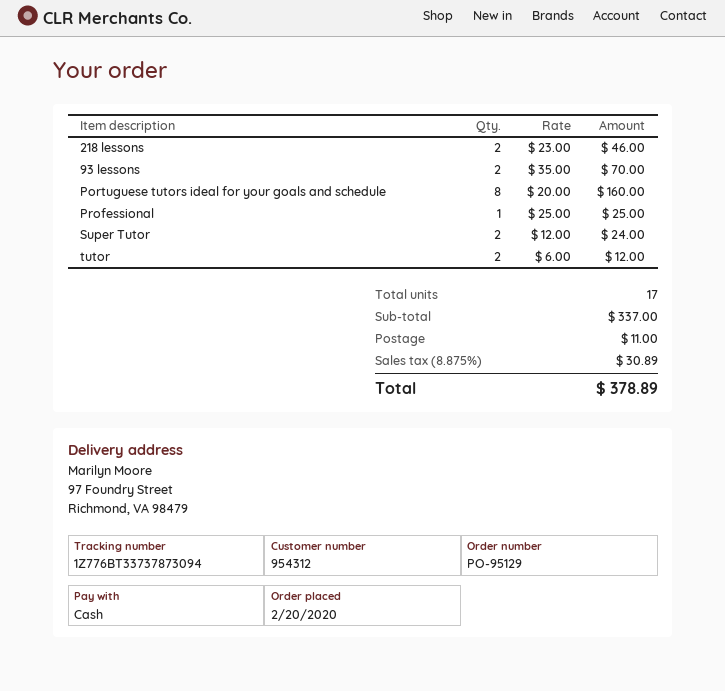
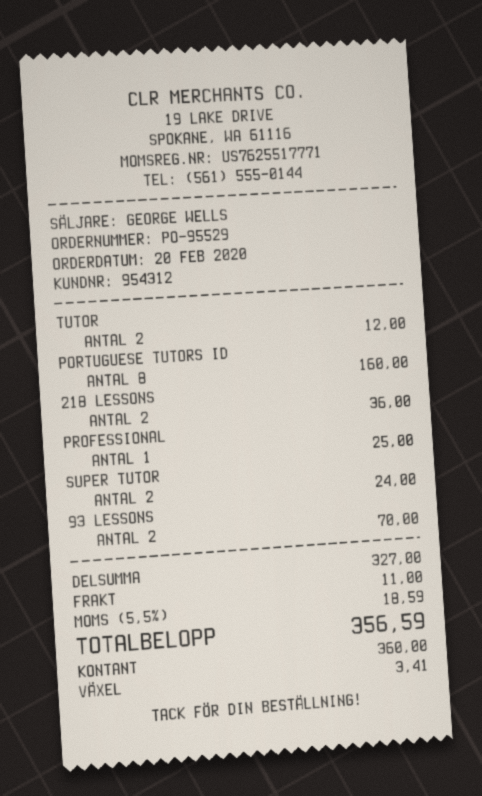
order number: PO-95129 -> PO-95529
218 lessons: 2 for 46.00 -> 2 for 36.00
subtotal: 337.00 -> 327.00
tax: 8.875% = 30.89 -> 5.5% = 18.59
total: 378.89 -> 356.59

